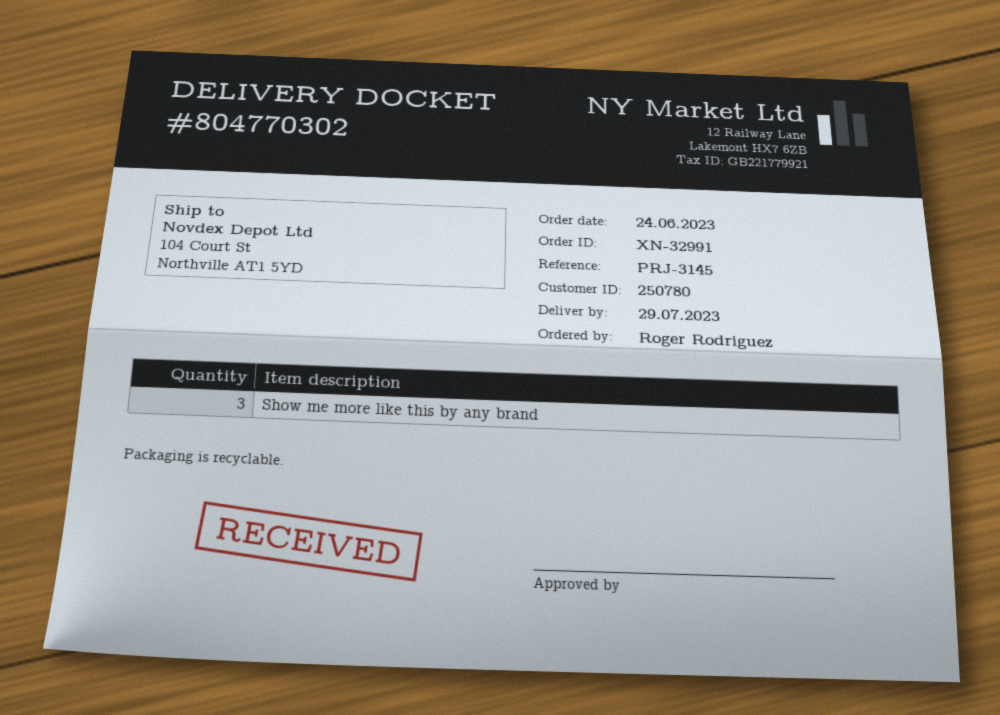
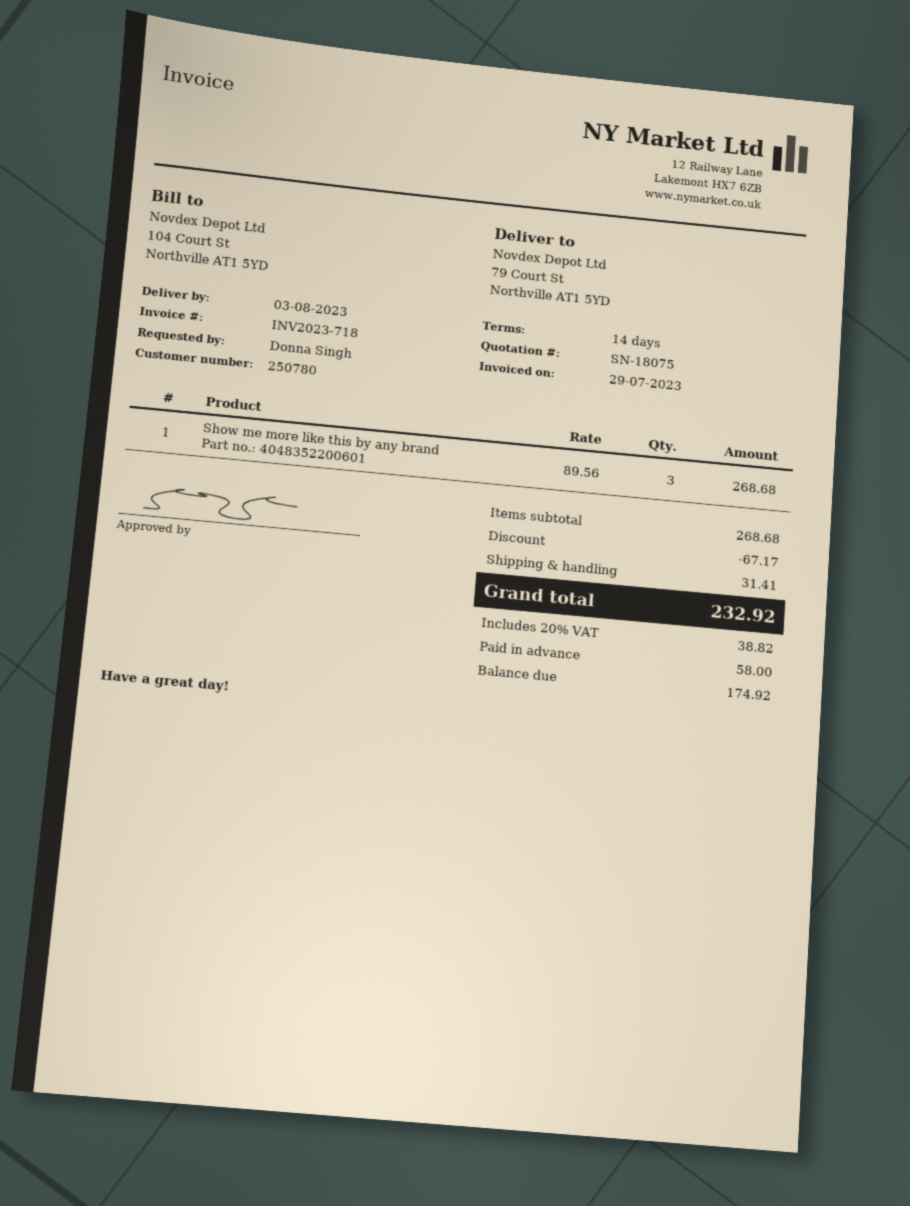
delivery date: 2023-07-29 -> 2023-08-03
ordered by: Roger Rodriguez -> Donna Singh
ship to: 104 Court St, Northville AT1 5YD -> 79 Court St, Northville AT1 5YD

